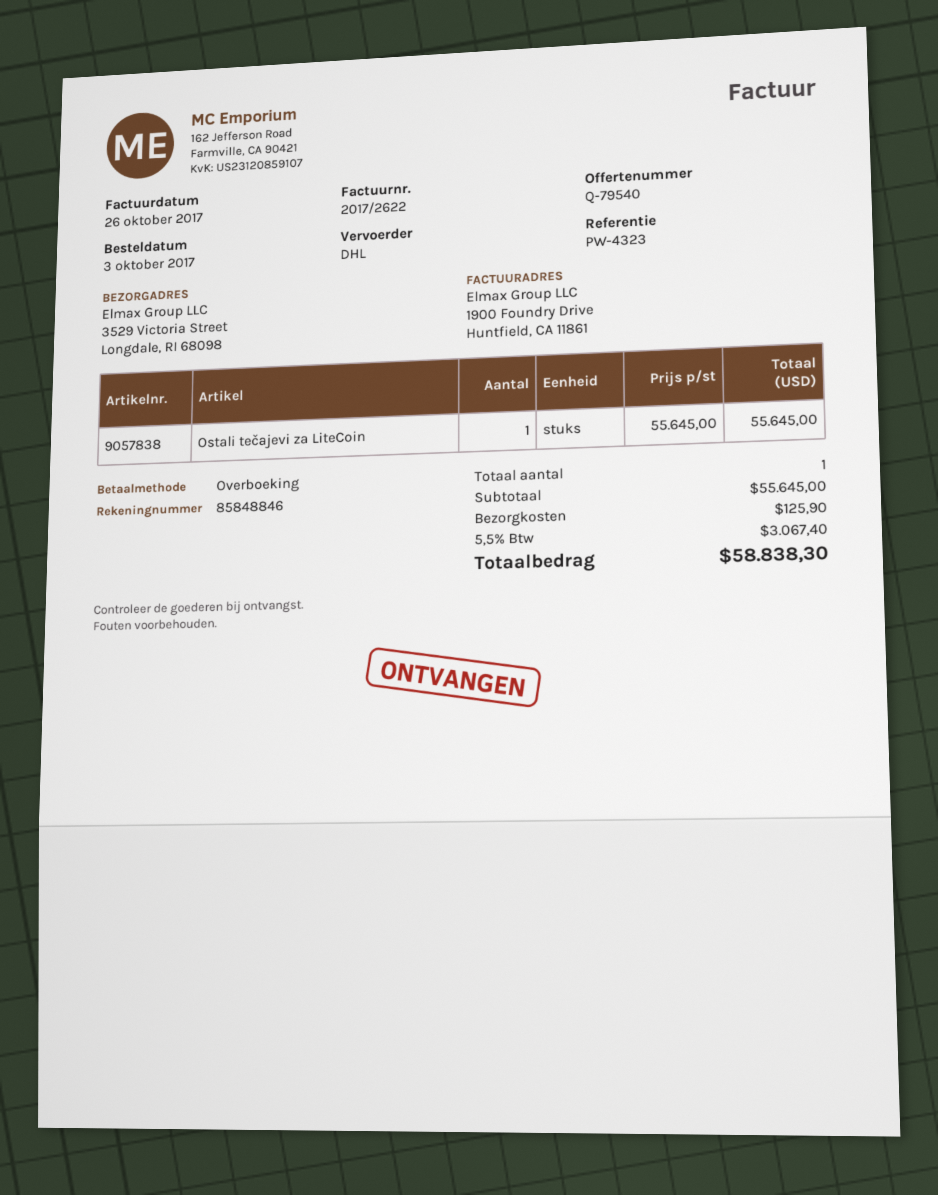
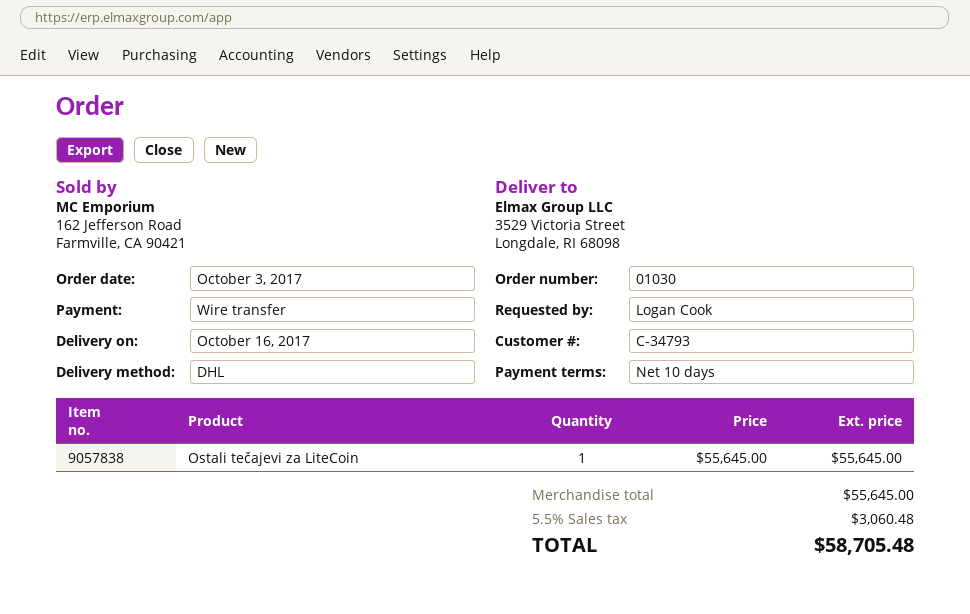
shipping: 125.90 -> none
tax: 5.5% = 3067.40 -> 5.5% = 3060.48
total: 58838.30 -> 58705.48

